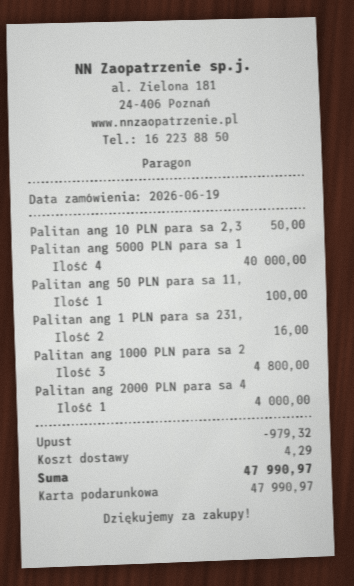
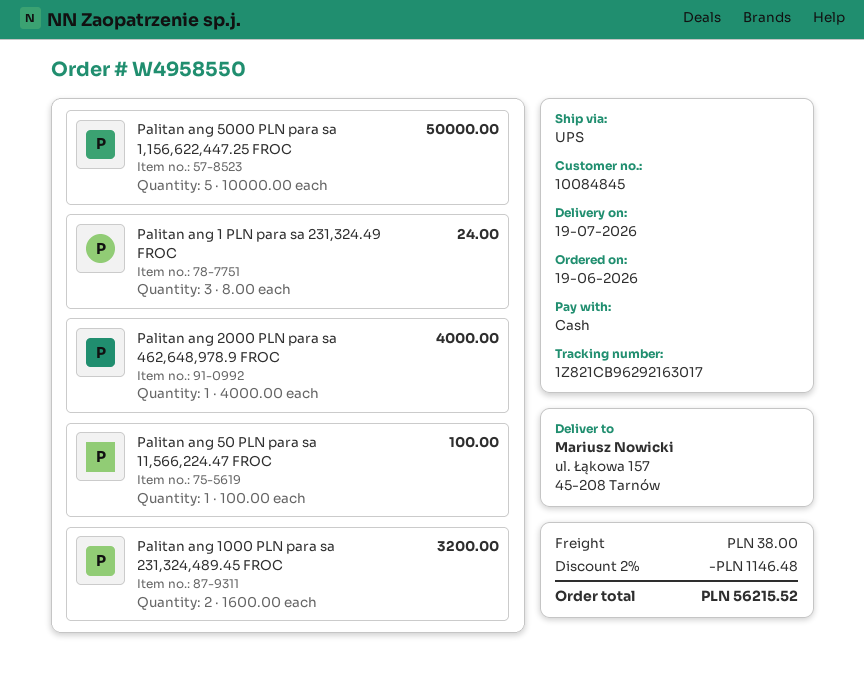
payment method: gift card -> cash
Palitan ang 10 PLN para sa 2,3: 1 for 50.00 -> none
Palitan ang 5000 PLN para sa 1: 4 for 40000.00 -> 5 for 50000.00
Palitan ang 1 PLN para sa 231,: 2 for 16.00 -> 3 for 24.00
Palitan ang 1000 PLN para sa 2: 3 for 4800.00 -> 2 for 3200.00
discount: 979.32 -> 1146.48
shipping: 4.29 -> 38.00
total: 47990.97 -> 56215.52

